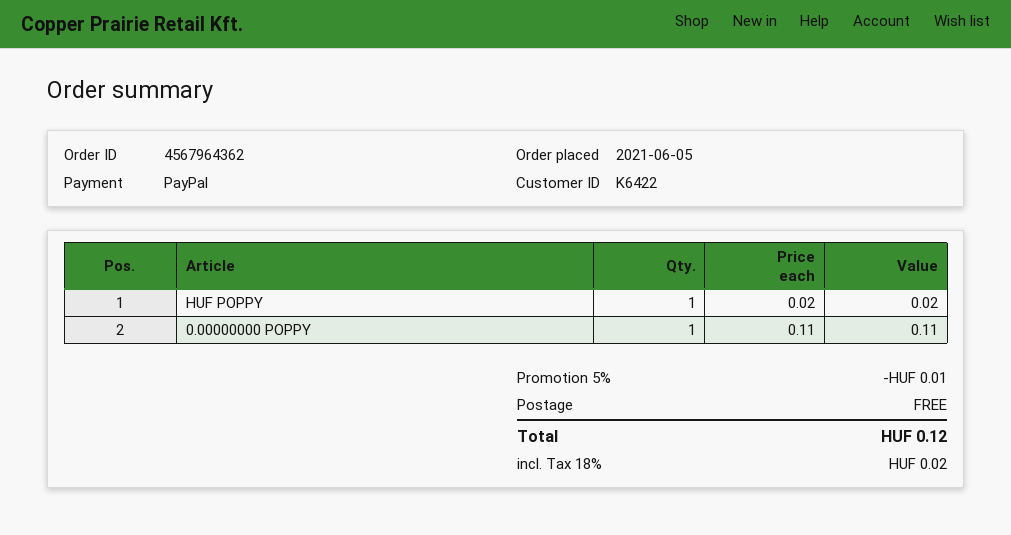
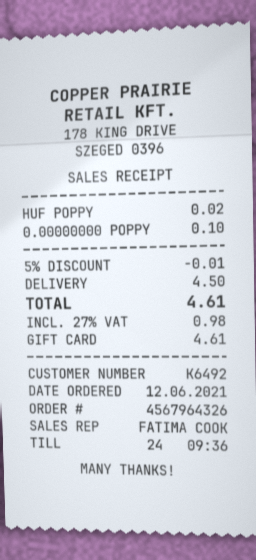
order number: 4567964362 -> 4567964326
order date: 2021-06-05 -> 2021-06-12
customer number: K6422 -> K6492
payment method: PayPal -> gift card
0.00000000 POPPY: 1 x 0.11 = 0.11 -> 1 x 0.10 = 0.10
shipping: 0.00 -> 4.50
tax: 18% = 0.02 -> 27% = 0.98
total: 0.12 -> 4.61

